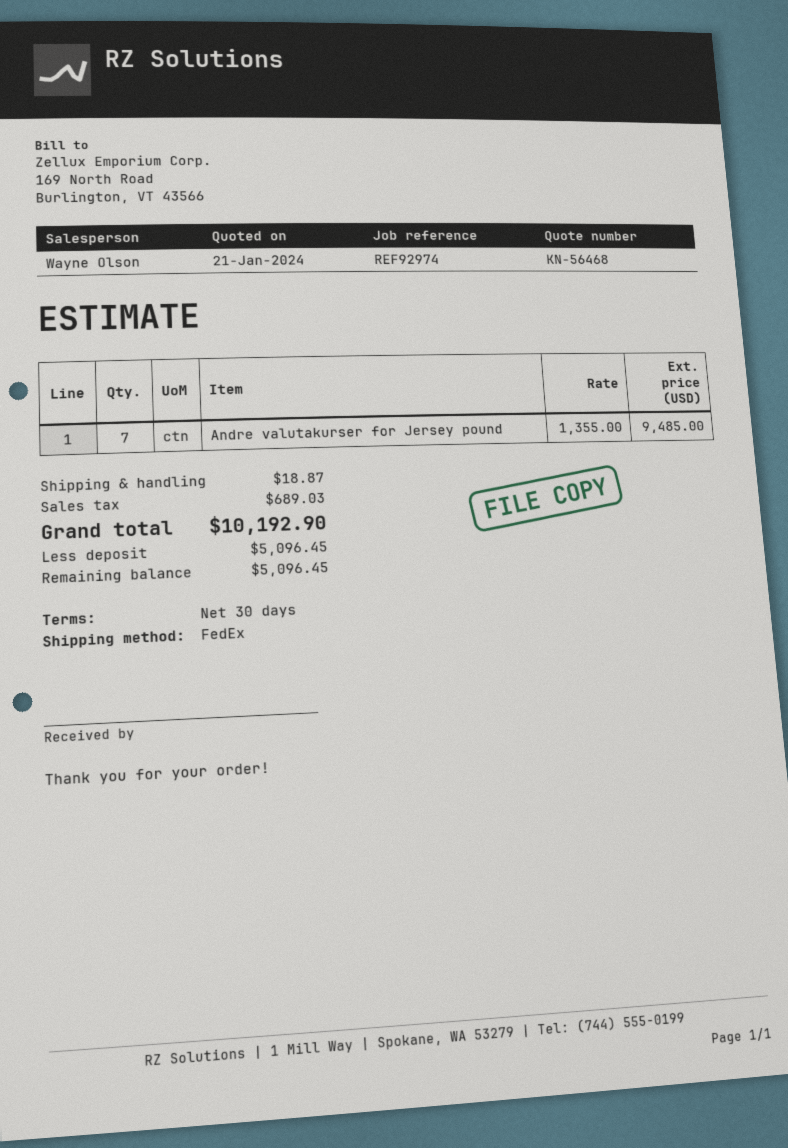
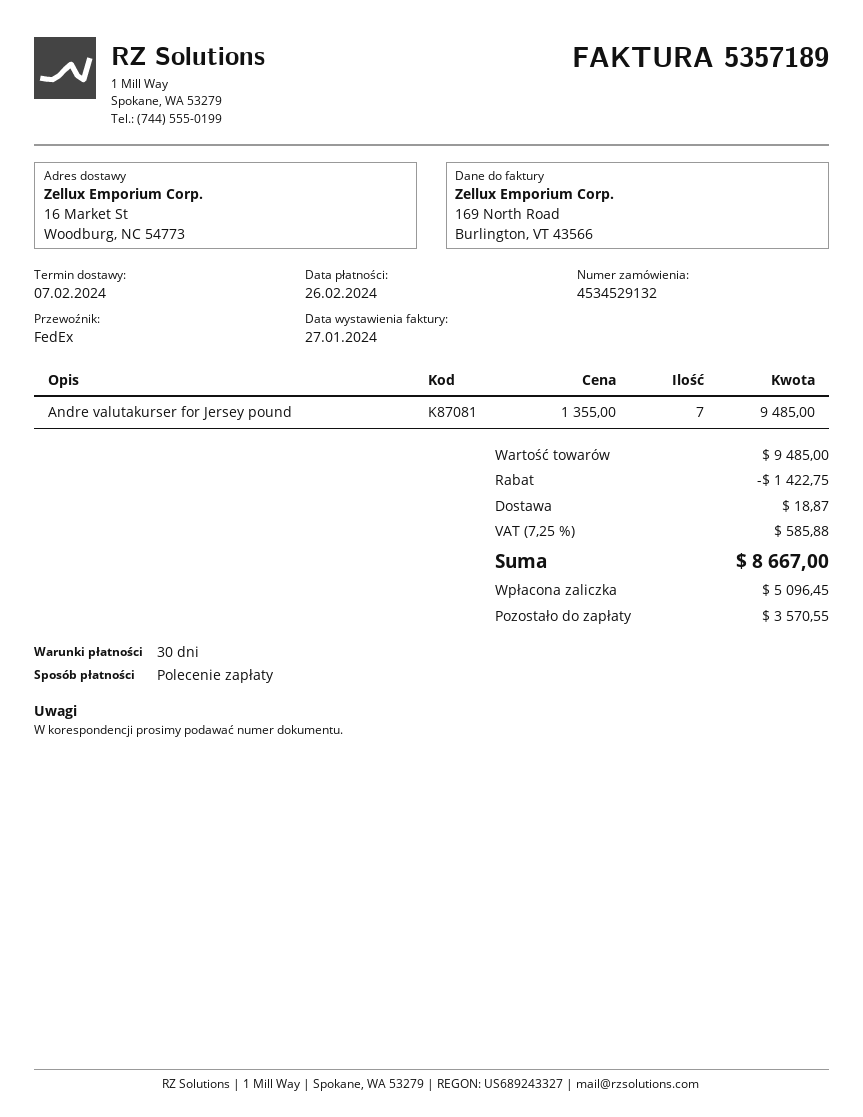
discount: none -> 1422.75
tax: 689.03 -> 585.88
total: 10192.90 -> 8667.00
balance: 5096.45 -> 3570.55

